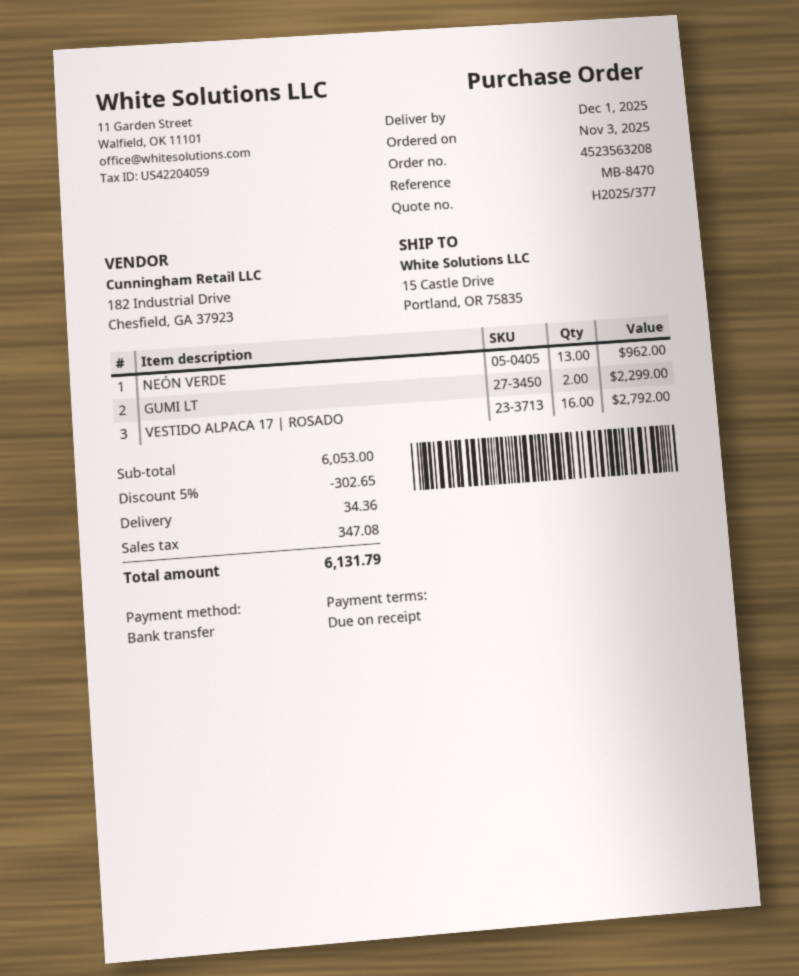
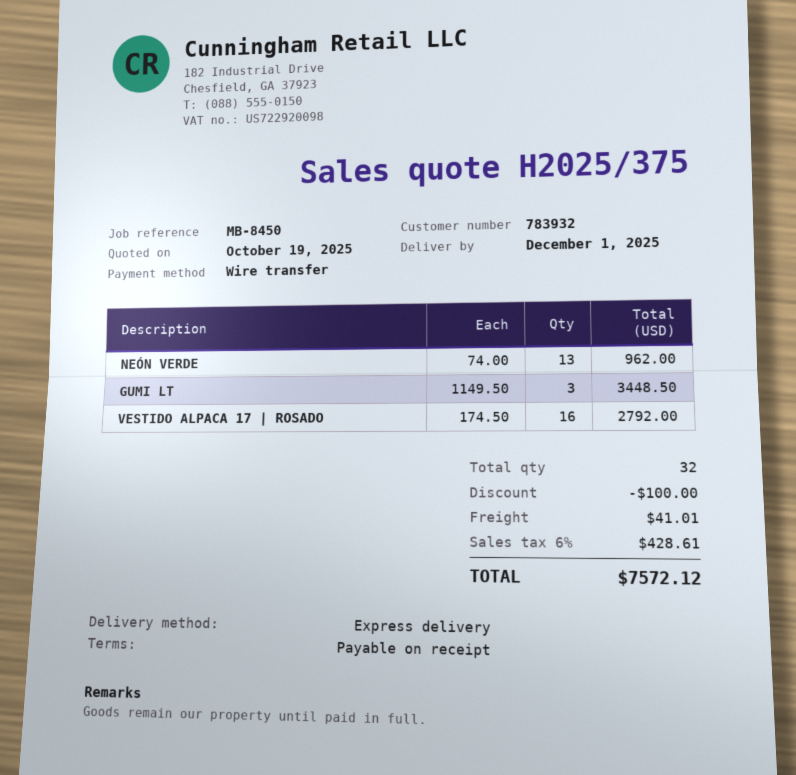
quote number: H2025/377 -> H2025/375
reference: MB-8470 -> MB-8450
GUMI LT: 2 for 2299.00 -> 3 for 3448.50
discount: 302.65 -> 100.00
shipping: 34.36 -> 41.01
tax: 347.08 -> 428.61
total: 6131.79 -> 7572.12

